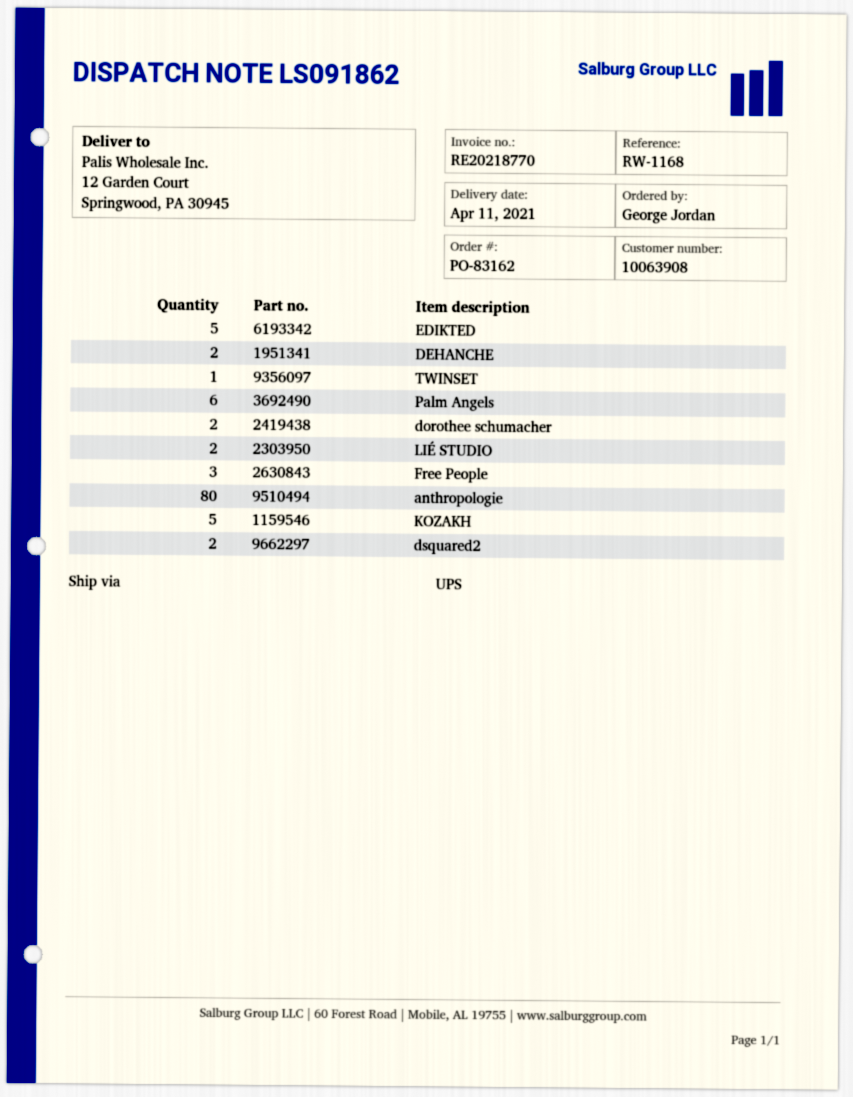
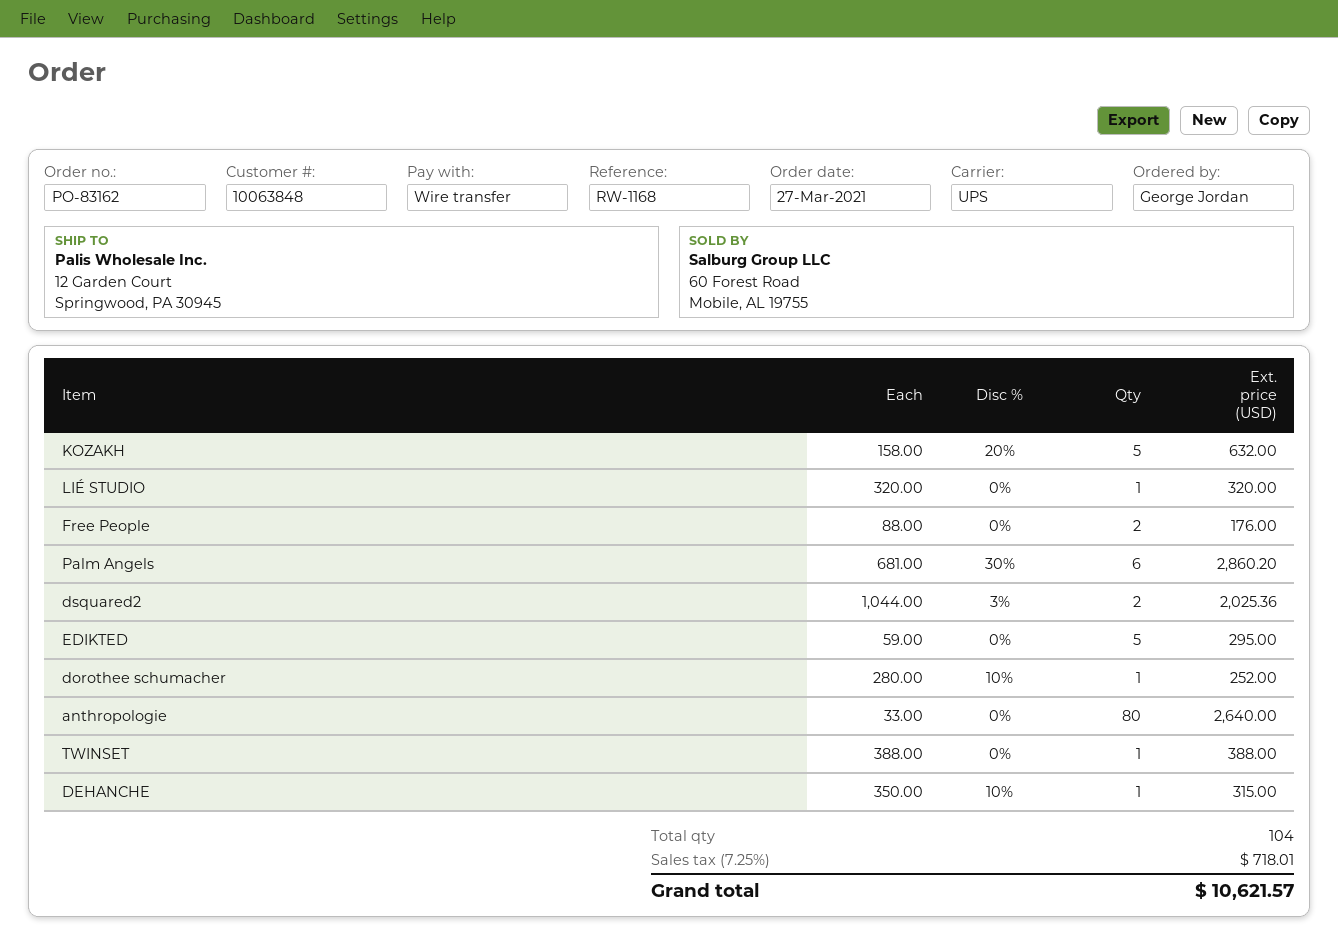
customer number: 10063908 -> 10063848
DEHANCHE: 2 -> 1
dorothee schumacher: 2 -> 1
LIÉ STUDIO: 2 -> 1
Free People: 3 -> 2

